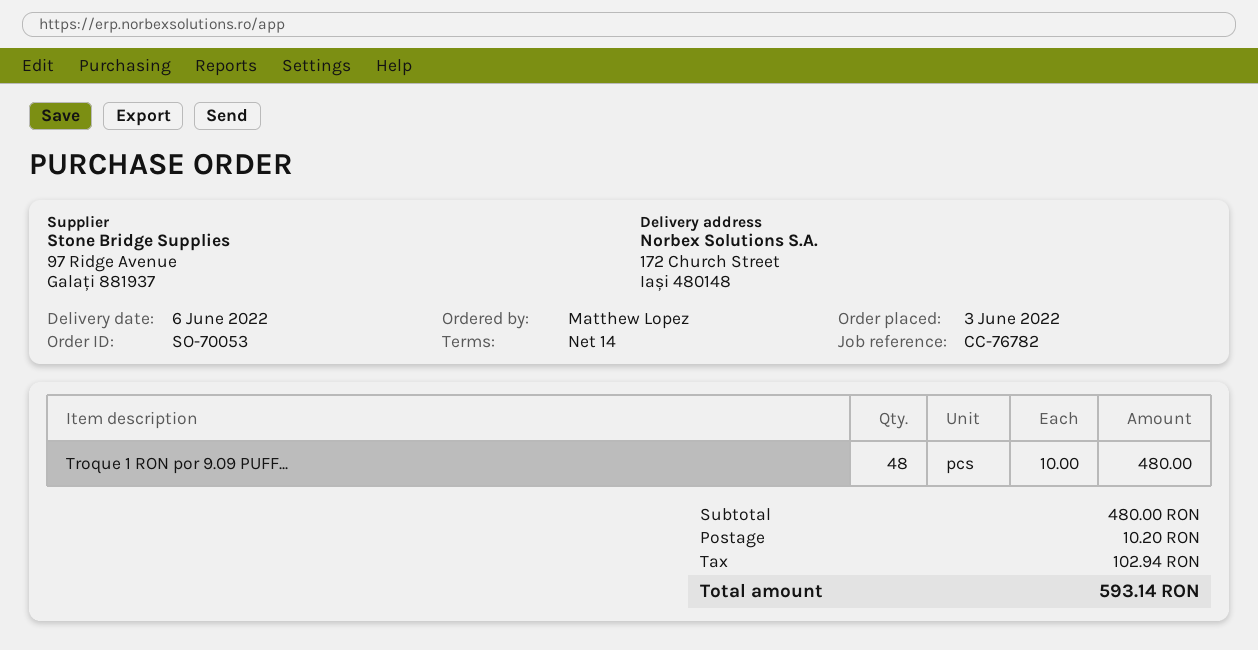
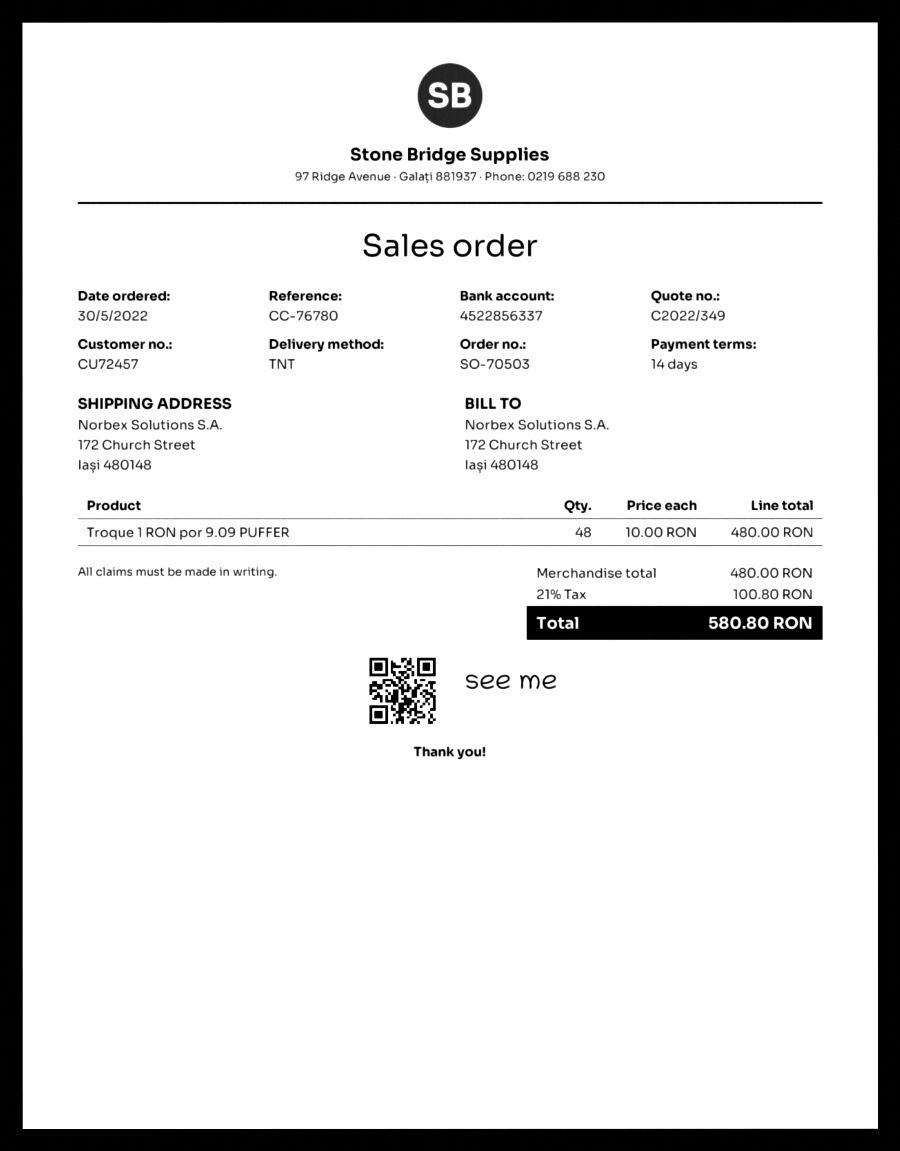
order number: SO-70053 -> SO-70503
order date: 2022-06-03 -> 2022-05-30
reference: CC-76782 -> CC-76780
shipping: 10.20 -> none
tax: 102.94 -> 100.80
total: 593.14 -> 580.80

